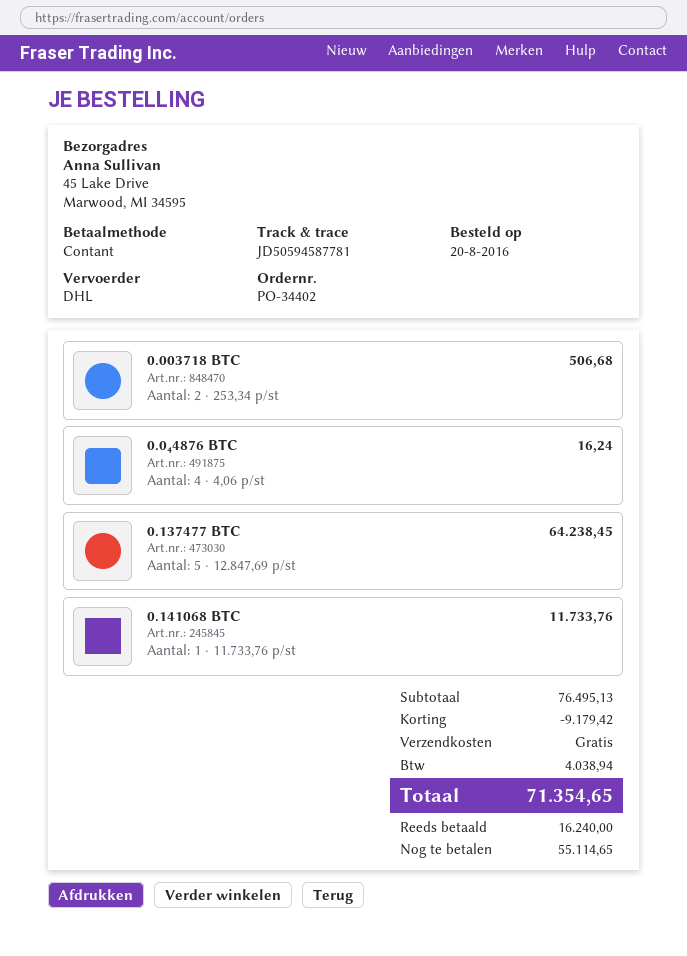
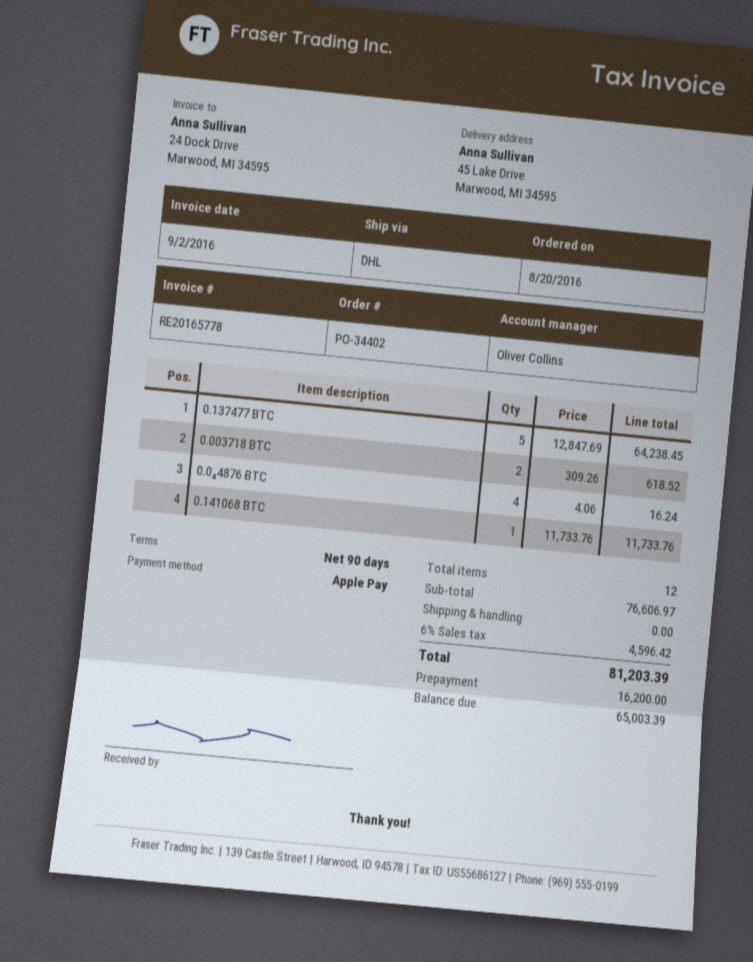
payment method: cash -> Apple Pay
0.003718 BTC: 2 x 253.34 = 506.68 -> 2 x 309.26 = 618.52
subtotal: 76495.13 -> 76606.97
discount: 9179.42 -> none
tax: 4038.94 -> 4596.42
total: 71354.65 -> 81203.39
deposit: 16240.00 -> 16200.00
balance: 55114.65 -> 65003.39

